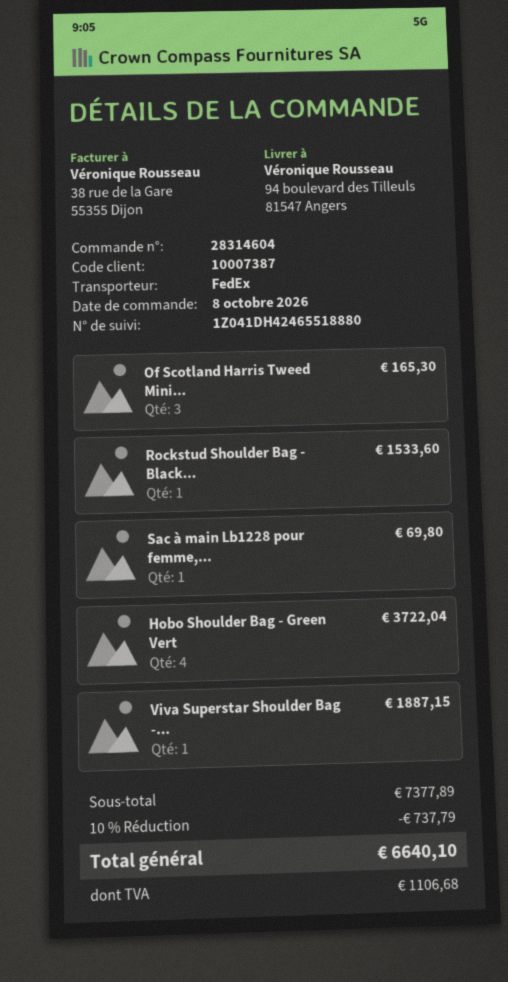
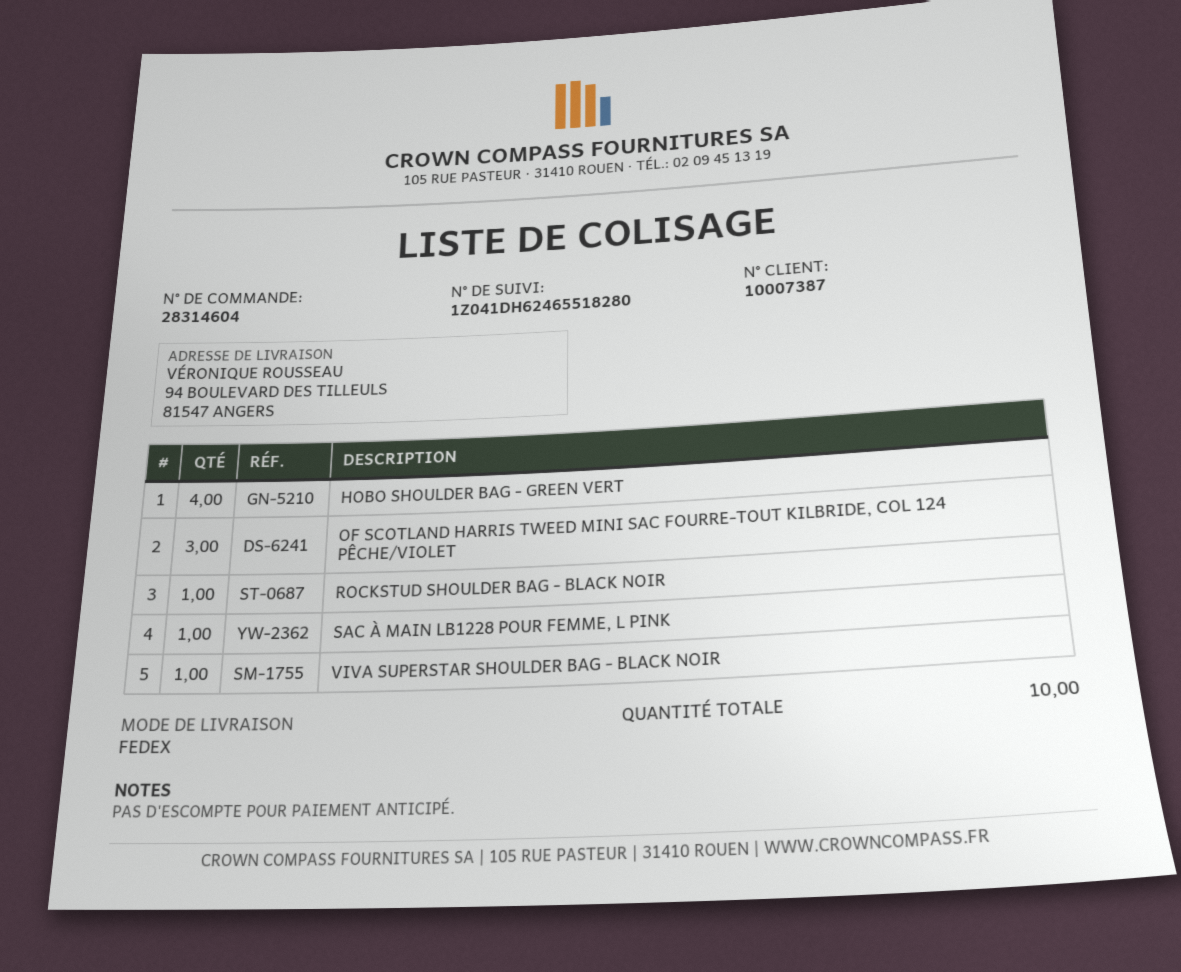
tracking number: 1Z041DH42465518880 -> 1Z041DH62465518280

